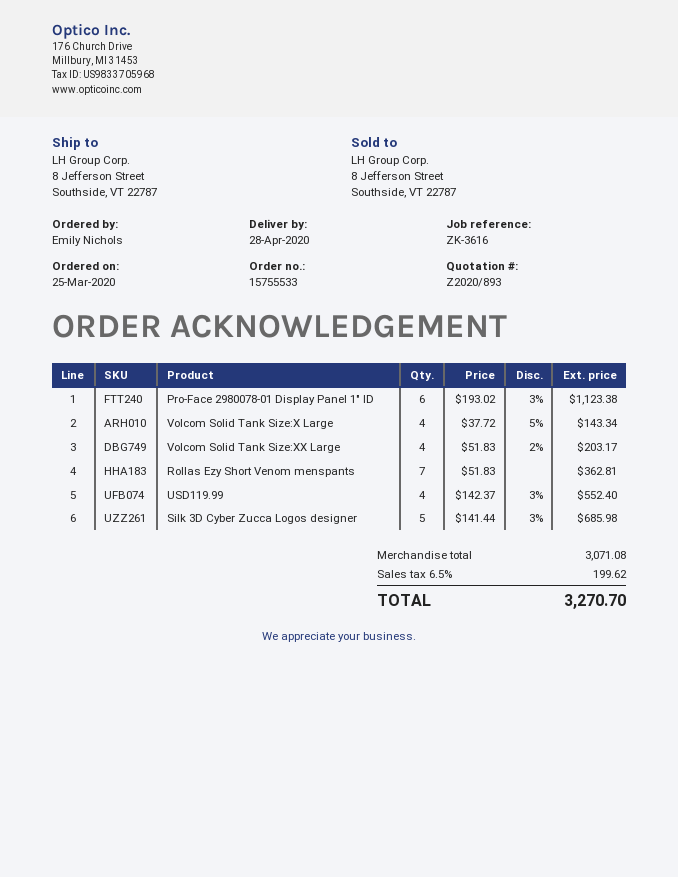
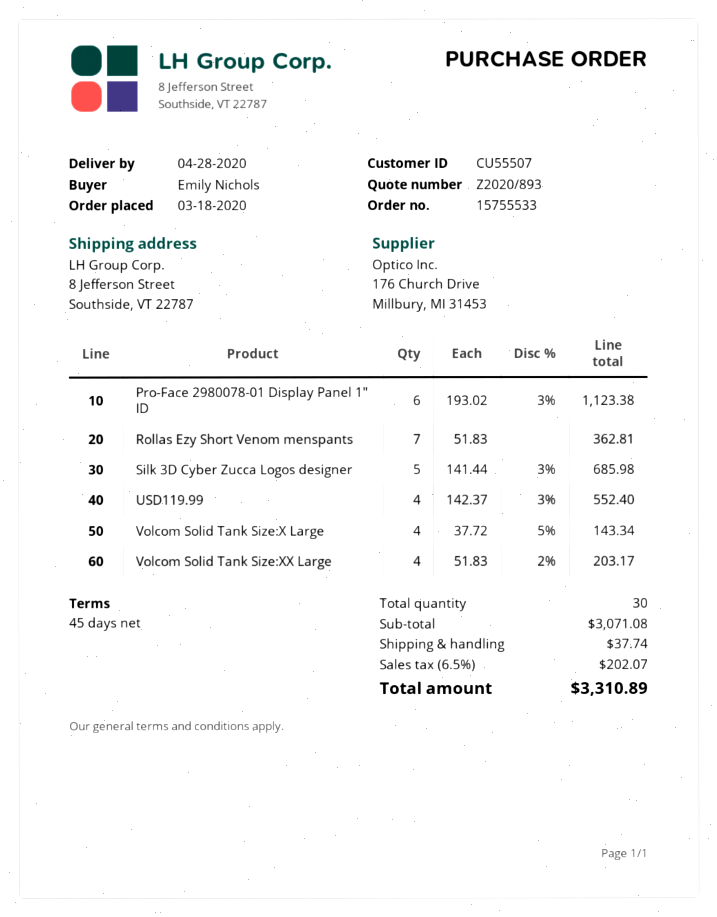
order date: 2020-03-25 -> 2020-03-18
shipping: none -> 37.74
tax: 6.5% = 199.62 -> 6.5% = 202.07
total: 3270.70 -> 3310.89

